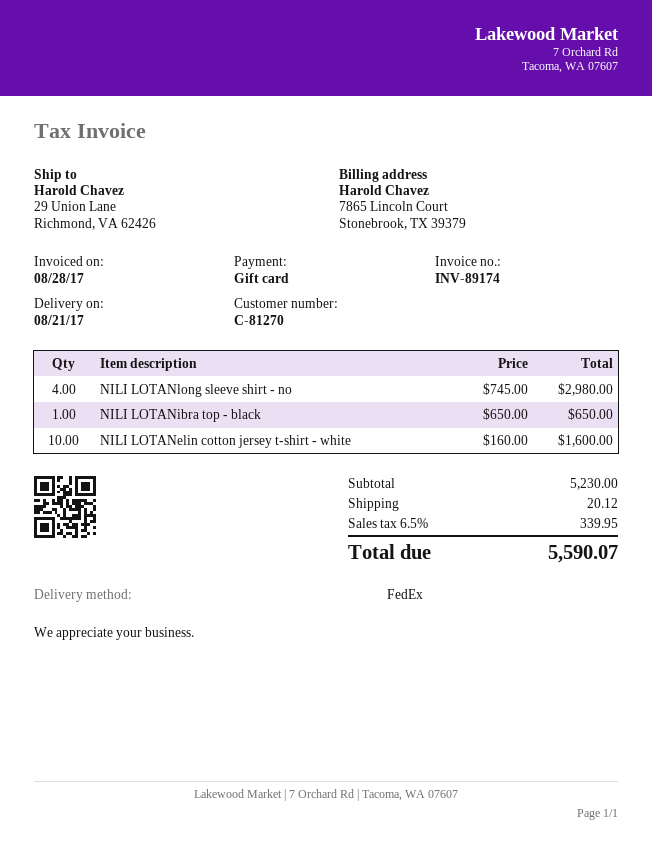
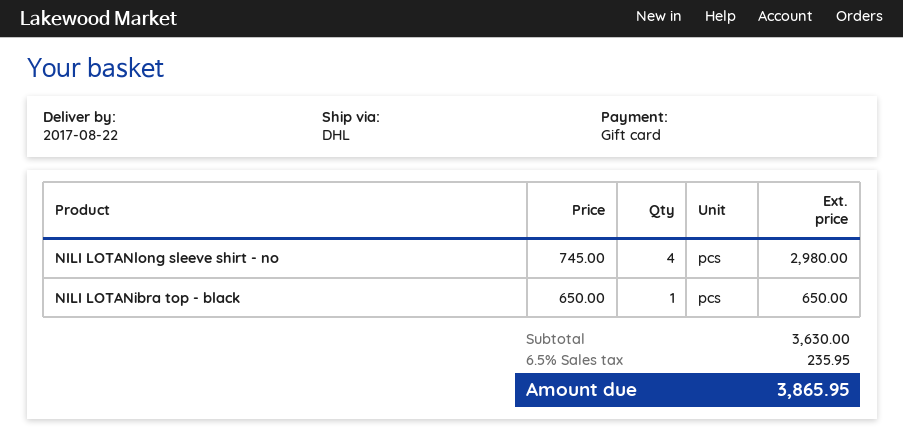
delivery date: 2017-08-21 -> 2017-08-22
shipping method: FedEx -> DHL
NILI LOTANelin cotton jersey t-shirt - white: 10 x 160.00 = 1600.00 -> none
subtotal: 5230.00 -> 3630.00
shipping: 20.12 -> none
tax: 6.5% = 339.95 -> 6.5% = 235.95
total: 5590.07 -> 3865.95

